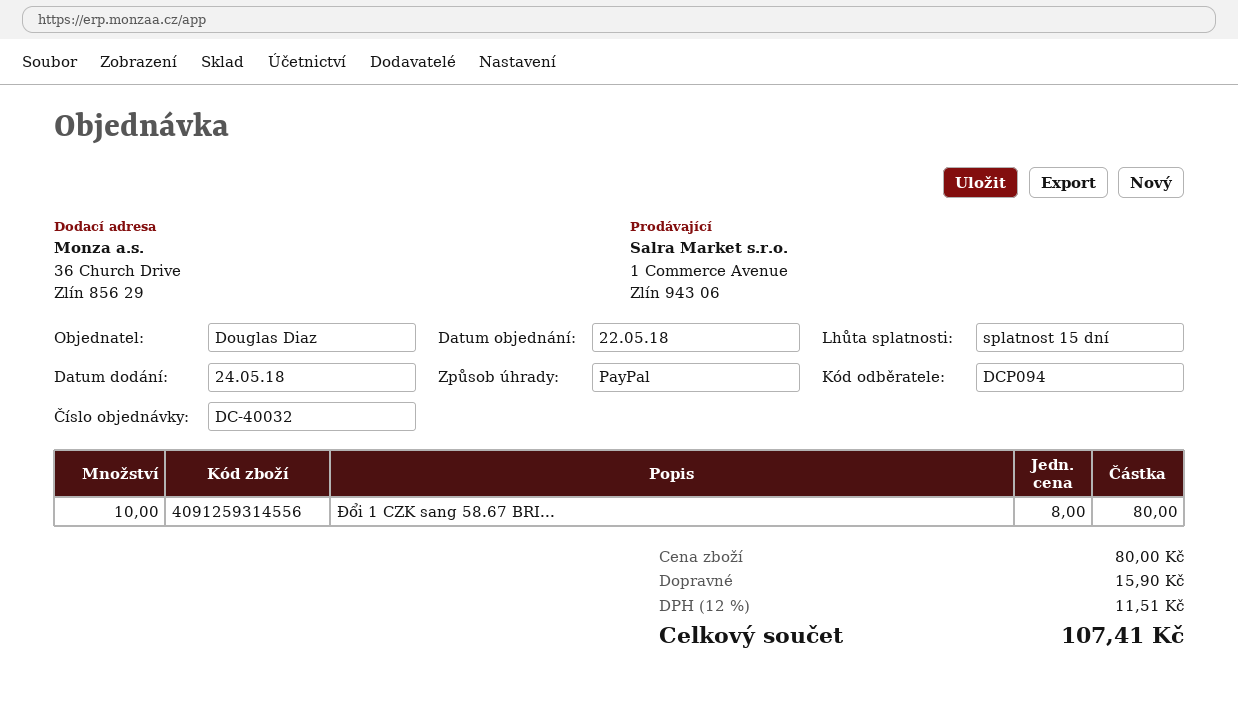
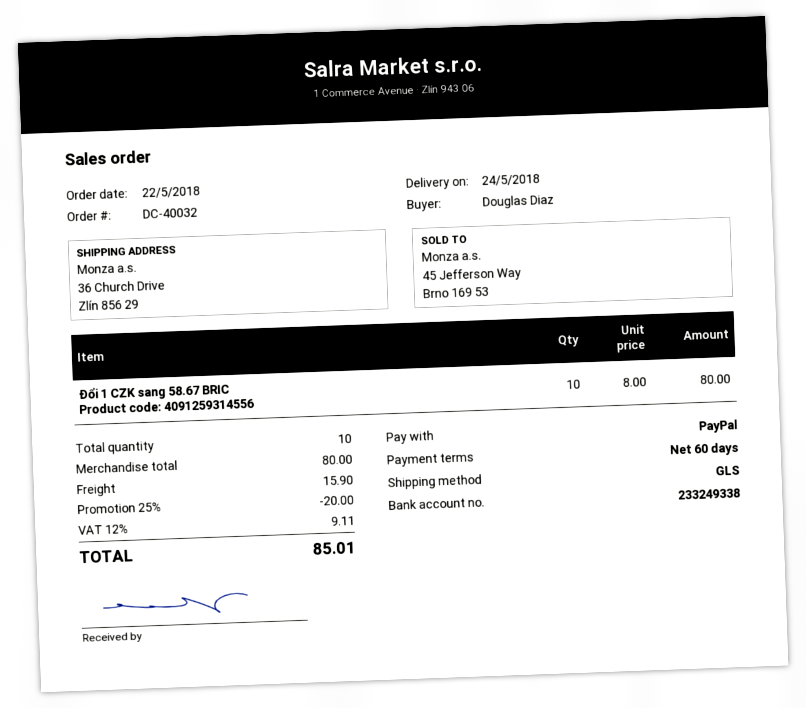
payment terms: 15 days -> 60 days
discount: none -> 25% = 20.00
tax: 12% = 11.51 -> 12% = 9.11
total: 107.41 -> 85.01

